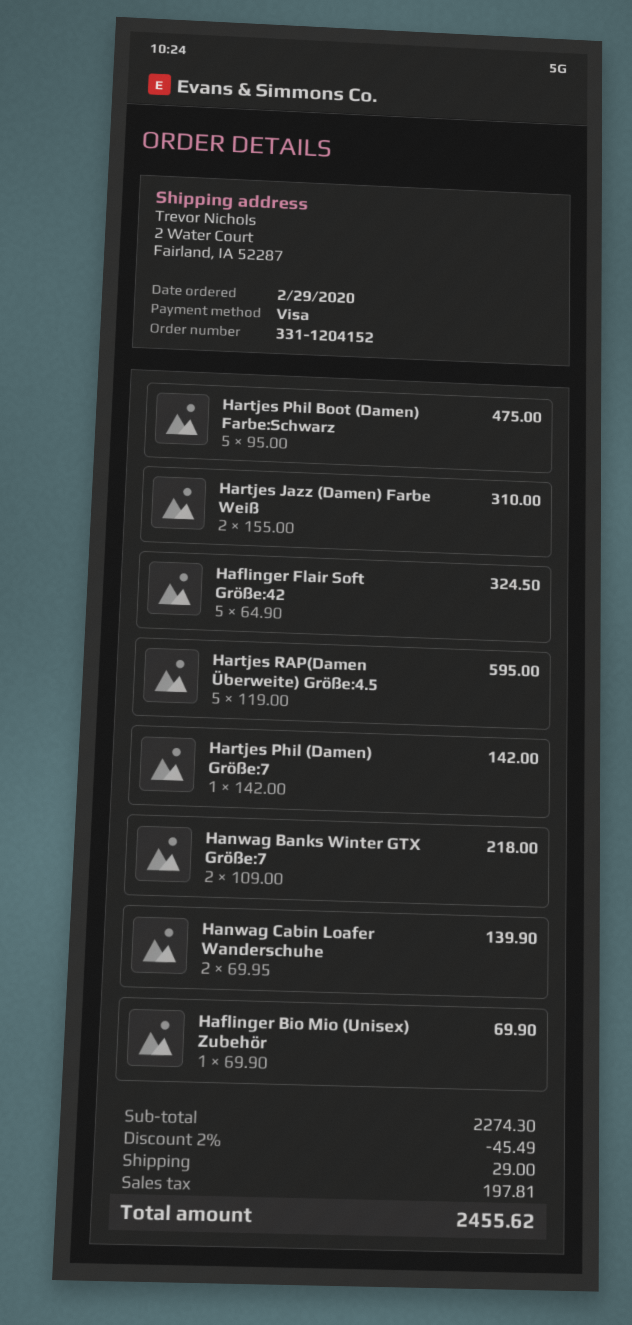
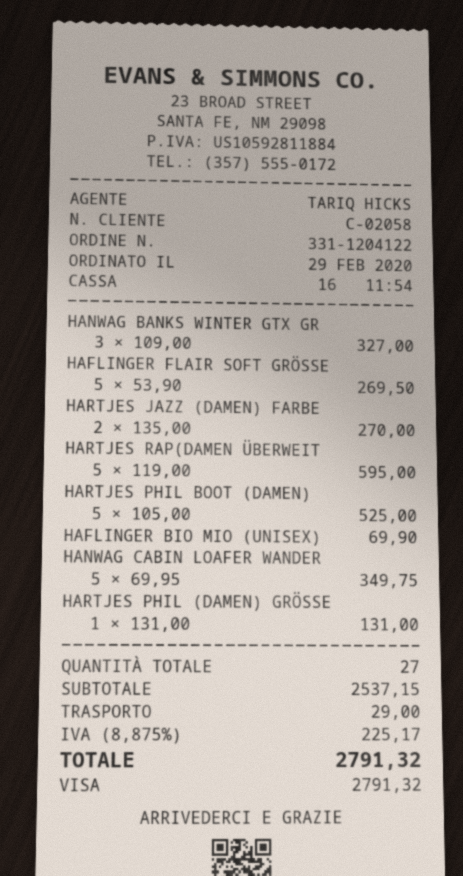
order number: 331-1204152 -> 331-1204122
Hartjes Phil Boot (Damen) Farbe:Schwarz: 5 x 95.00 = 475.00 -> 5 x 105.00 = 525.00
Hartjes Jazz (Damen) Farbe Weiß: 2 x 155.00 = 310.00 -> 2 x 135.00 = 270.00
Haflinger Flair Soft Größe:42: 5 x 64.90 = 324.50 -> 5 x 53.90 = 269.50
Hartjes Phil (Damen) Größe:7: 1 x 142.00 = 142.00 -> 1 x 131.00 = 131.00
Hanwag Banks Winter GTX Größe:7: 2 x 109.00 = 218.00 -> 3 x 109.00 = 327.00
Hanwag Cabin Loafer Wanderschuhe: 2 x 69.95 = 139.90 -> 5 x 69.95 = 349.75
subtotal: 2274.30 -> 2537.15
discount: 2% = 45.49 -> none
tax: 197.81 -> 225.17
total: 2455.62 -> 2791.32

